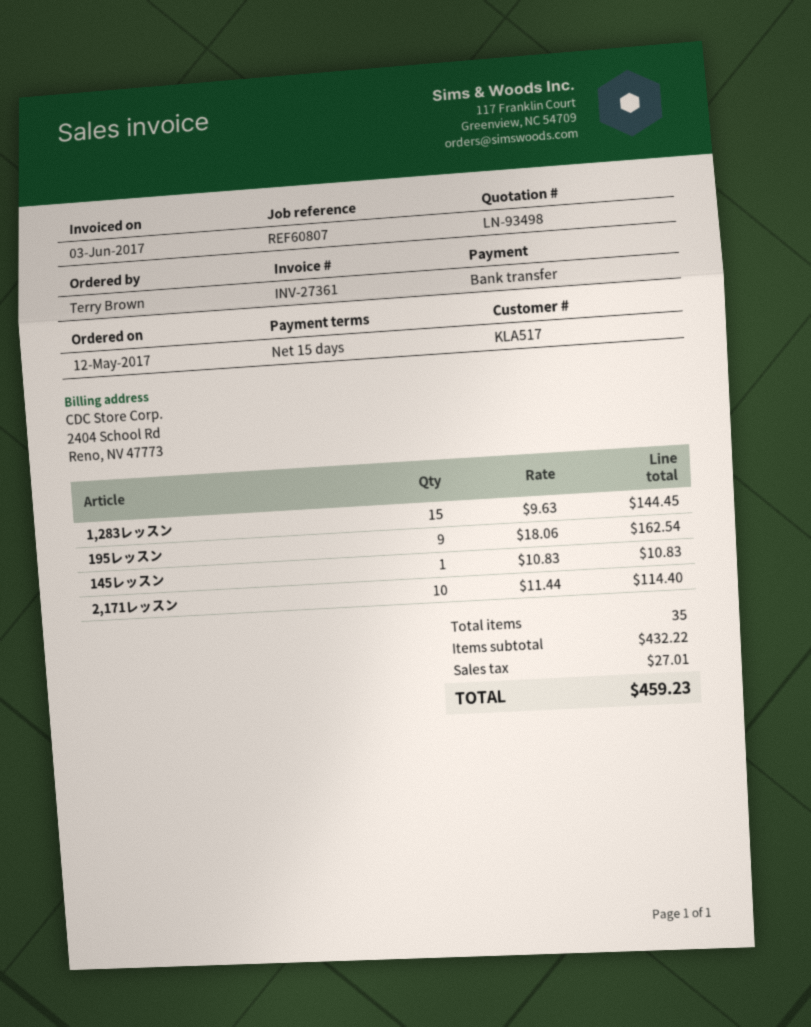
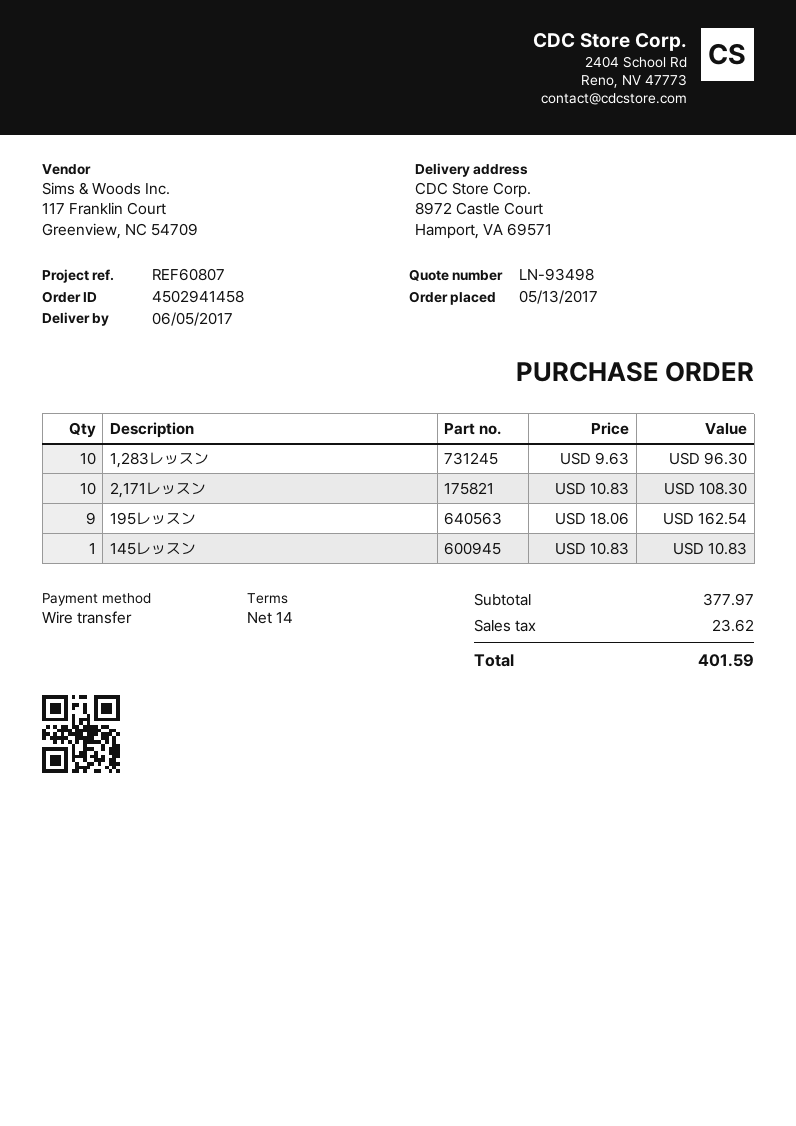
order date: 2017-05-12 -> 2017-05-13
payment terms: 15 days -> 14 days
1,283レッスン: 15 x 9.63 = 144.45 -> 10 x 9.63 = 96.30
2,171レッスン: 10 x 11.44 = 114.40 -> 10 x 10.83 = 108.30
subtotal: 432.22 -> 377.97
tax: 27.01 -> 23.62
total: 459.23 -> 401.59

